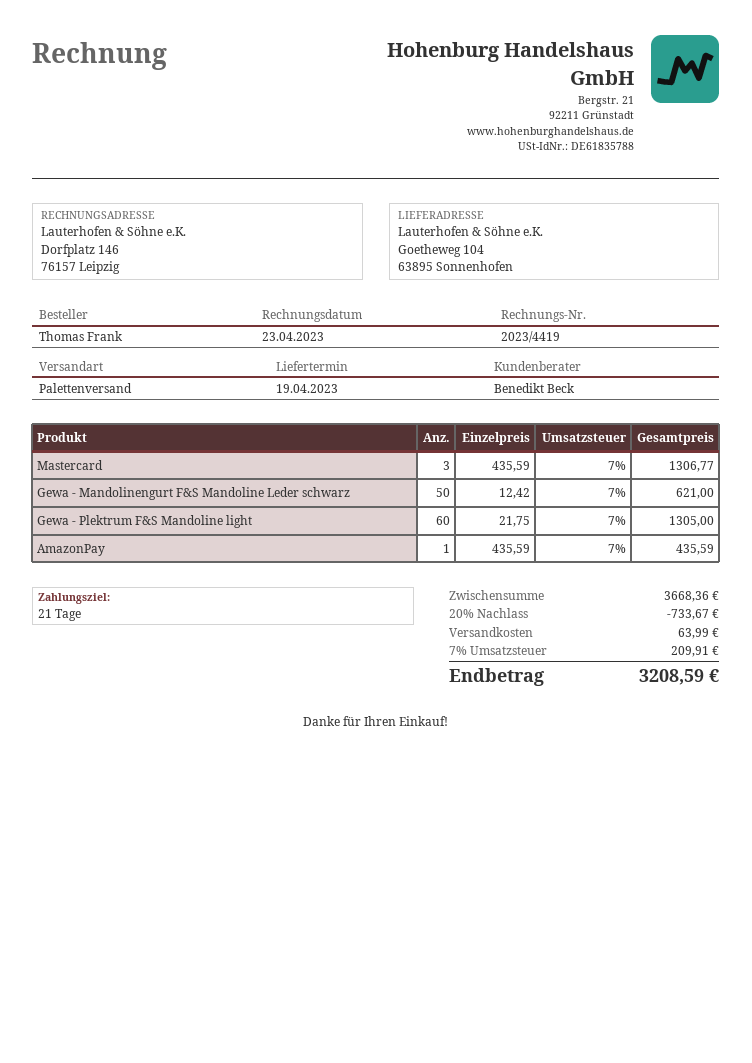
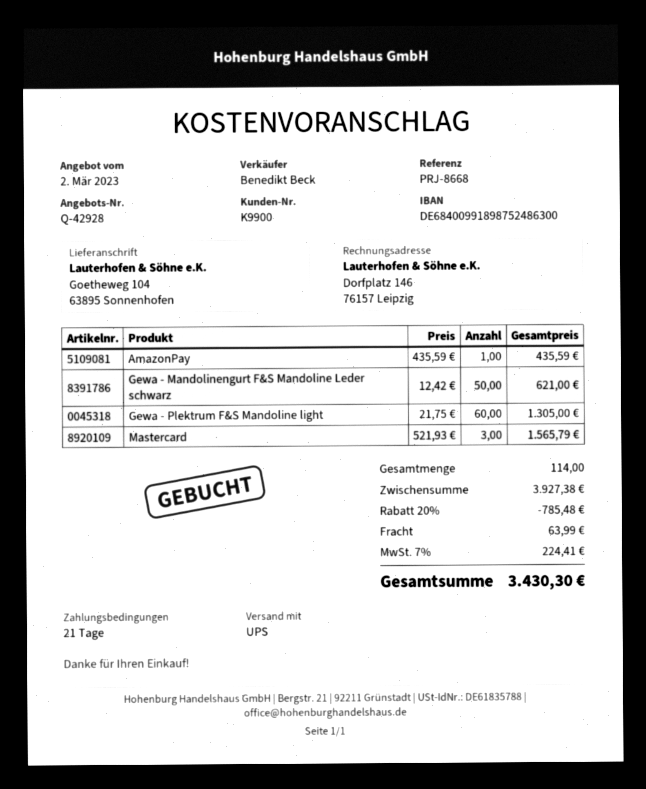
shipping method: pallet freight -> UPS
Mastercard: 3 x 435.59 = 1306.77 -> 3 x 521.93 = 1565.79
subtotal: 3668.36 -> 3927.38
discount: 20% = 733.67 -> 20% = 785.48
tax: 7% = 209.91 -> 7% = 224.41
total: 3208.59 -> 3430.30

